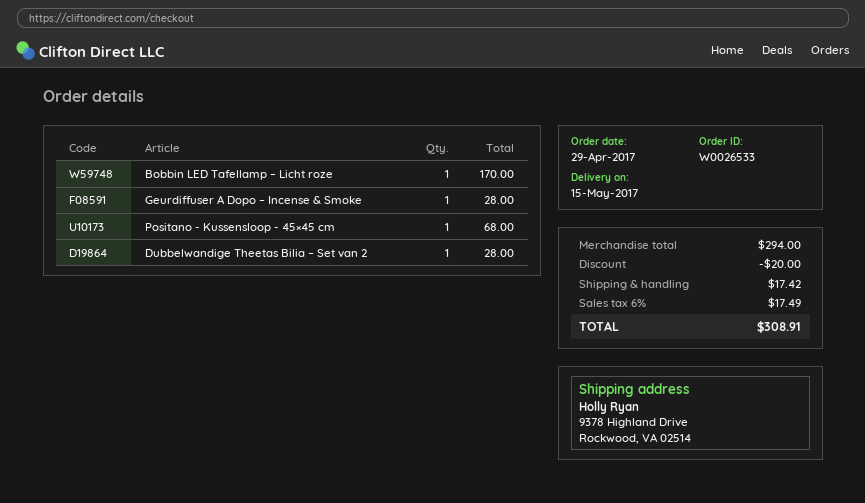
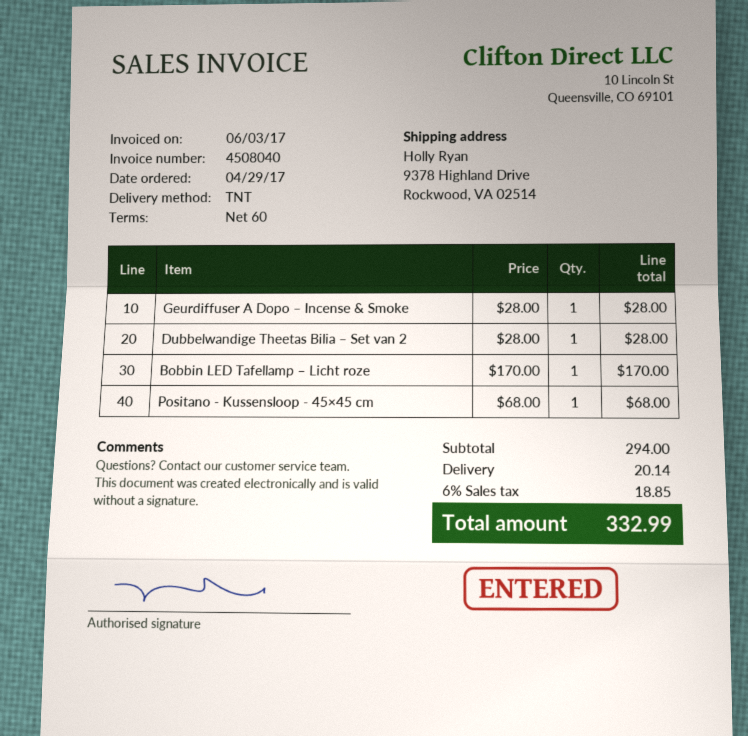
discount: 20.00 -> none
shipping: 17.42 -> 20.14
tax: 6% = 17.49 -> 6% = 18.85
total: 308.91 -> 332.99

